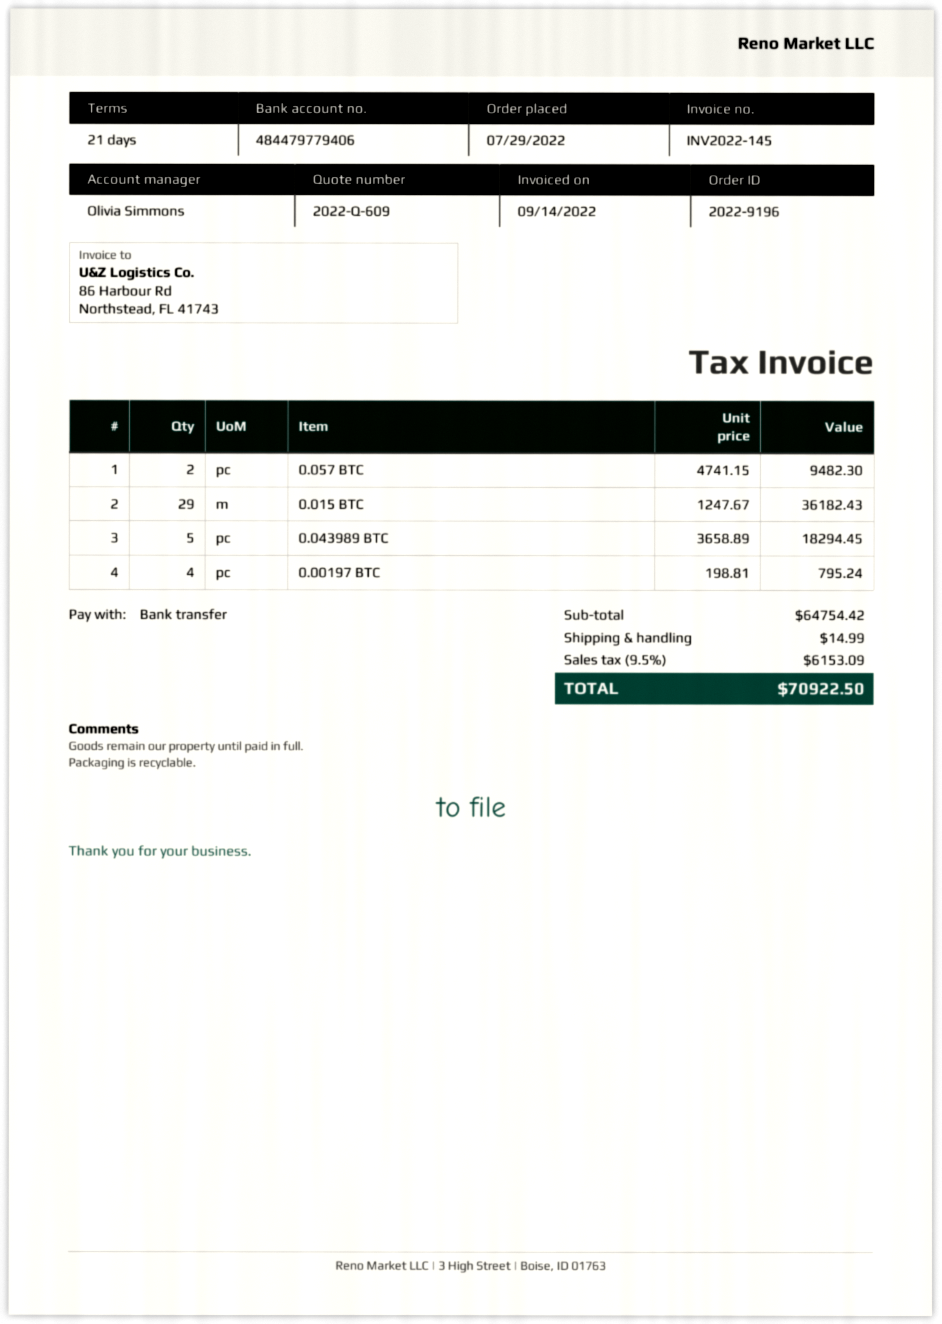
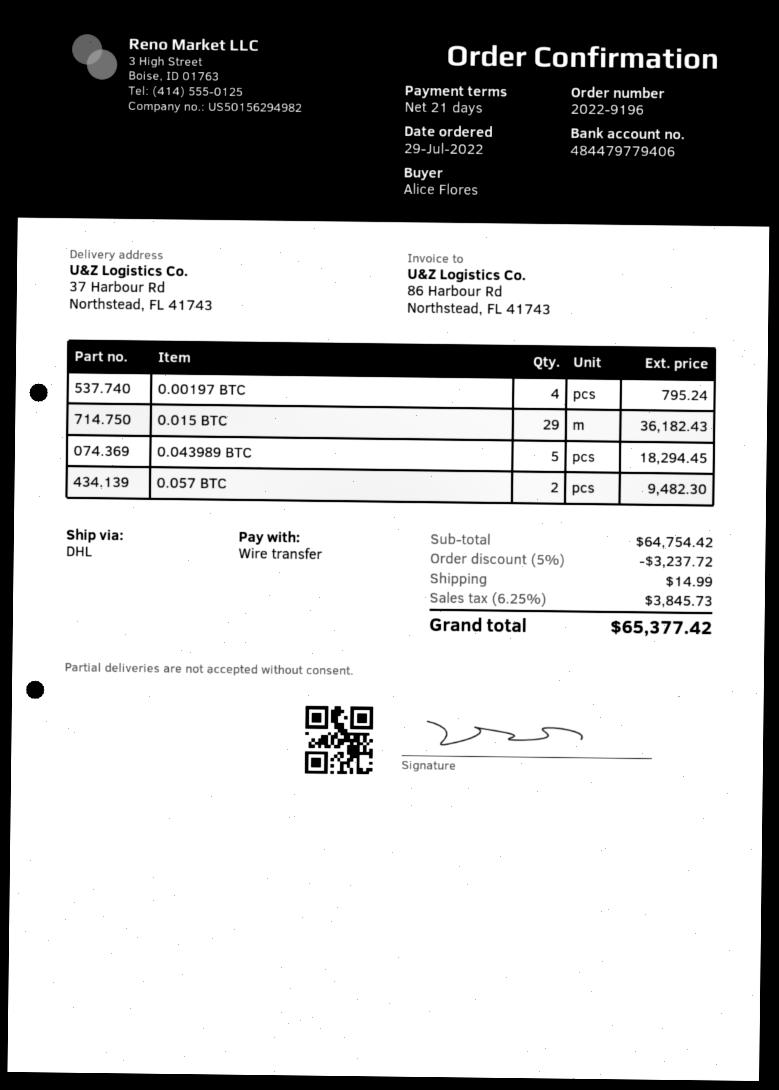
discount: none -> 5% = 3237.72
tax: 9.5% = 6153.09 -> 6.25% = 3845.73
total: 70922.50 -> 65377.42

